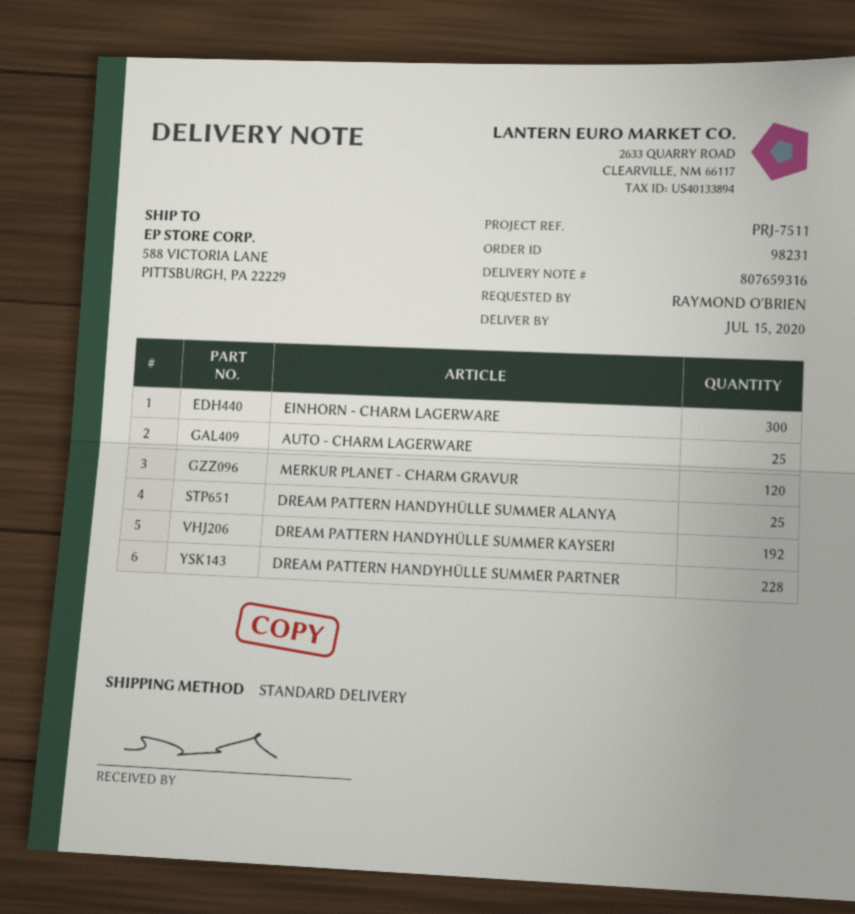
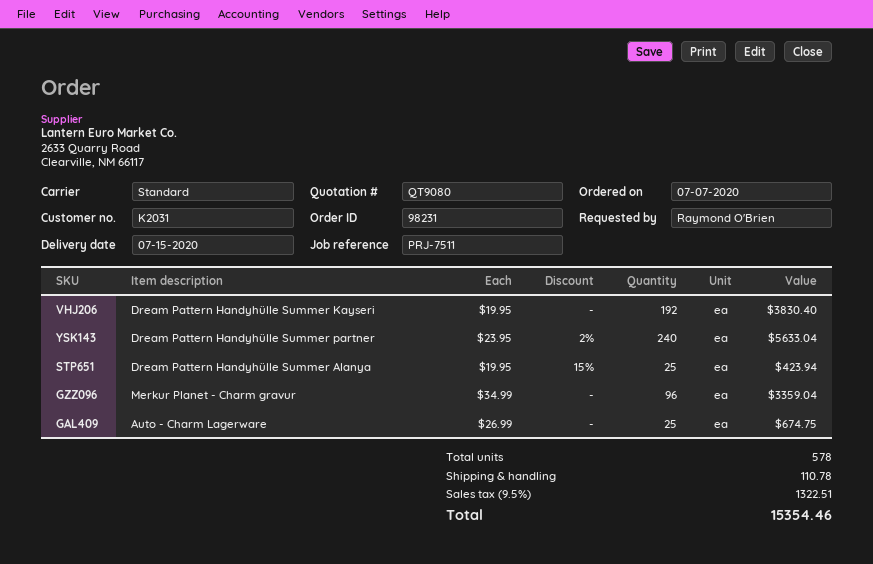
EINHORN - CHARM LAGERWARE: 300 -> none
MERKUR PLANET - CHARM GRAVUR: 120 -> 96
DREAM PATTERN HANDYHÜLLE SUMMER PARTNER: 228 -> 240

